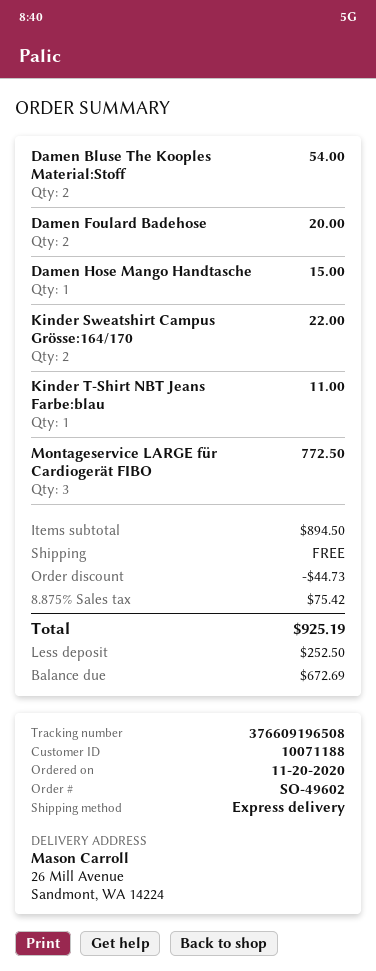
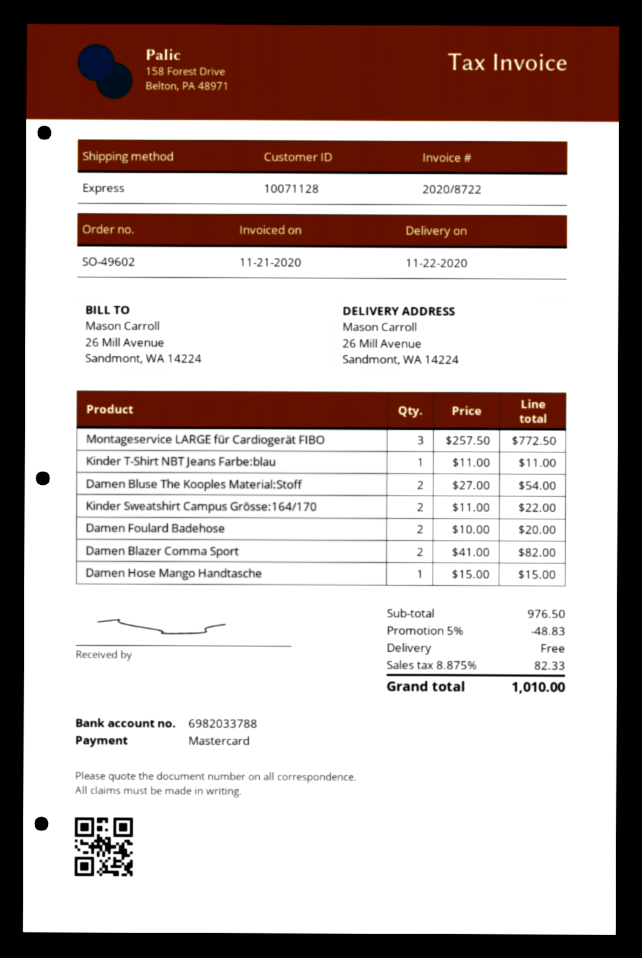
customer number: 10071188 -> 10071128
Damen Blazer Comma Sport: none -> 2 for 82.00
subtotal: 894.50 -> 976.50
discount: 44.73 -> 48.83
tax: 8.875% = 75.42 -> 8.875% = 82.33
total: 925.19 -> 1010.00

